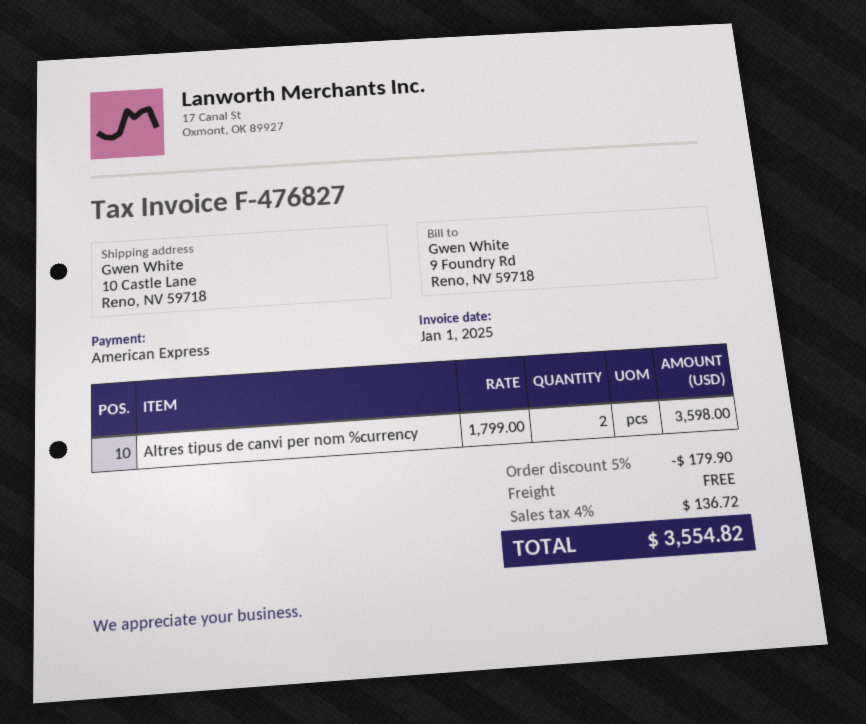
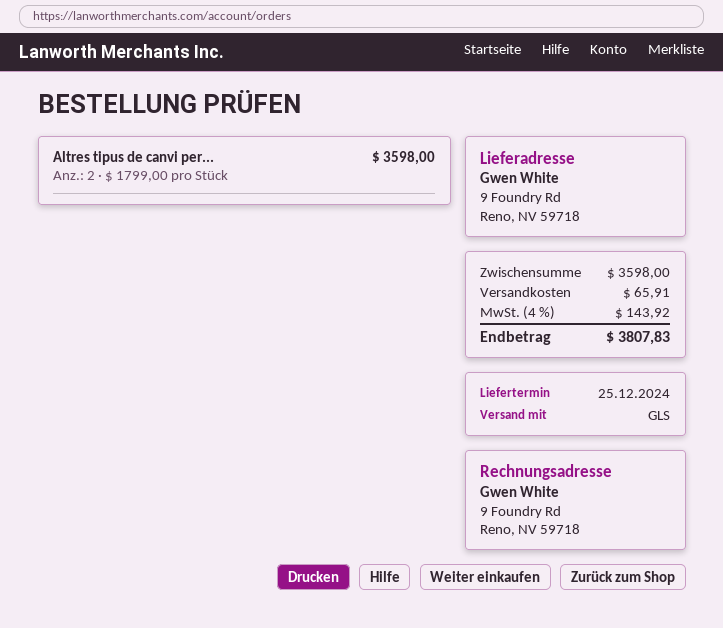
ship to: 10 Castle Lane, Reno, NV 59718 -> 9 Foundry Rd, Reno, NV 59718
discount: 5% = 179.90 -> none
shipping: 0.00 -> 65.91
tax: 4% = 136.72 -> 4% = 143.92
total: 3554.82 -> 3807.83

